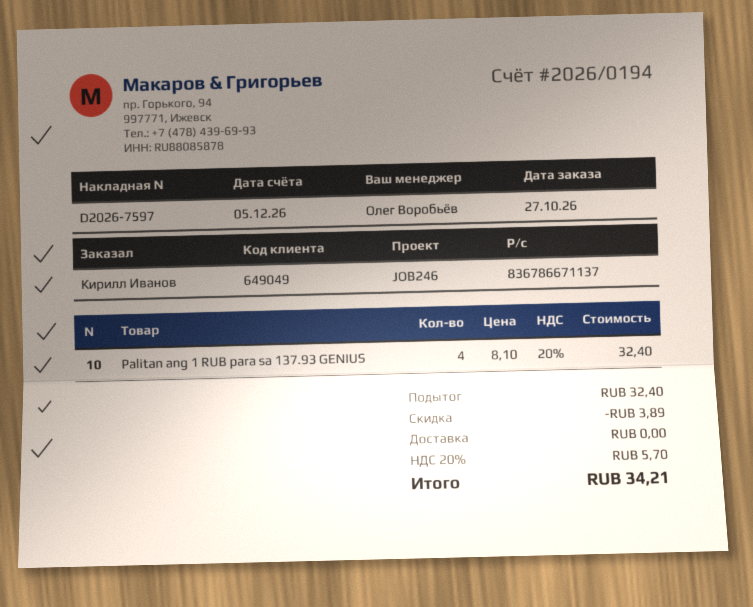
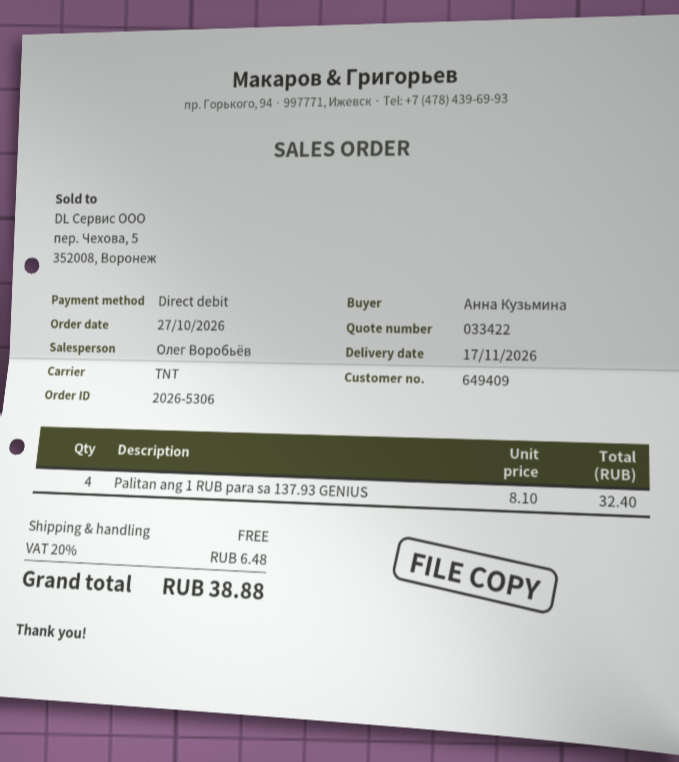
customer number: 649049 -> 649409
ordered by: Кирилл Иванов -> Анна Кузьмина
discount: 3.89 -> none
tax: 20% = 5.70 -> 20% = 6.48
total: 34.21 -> 38.88

